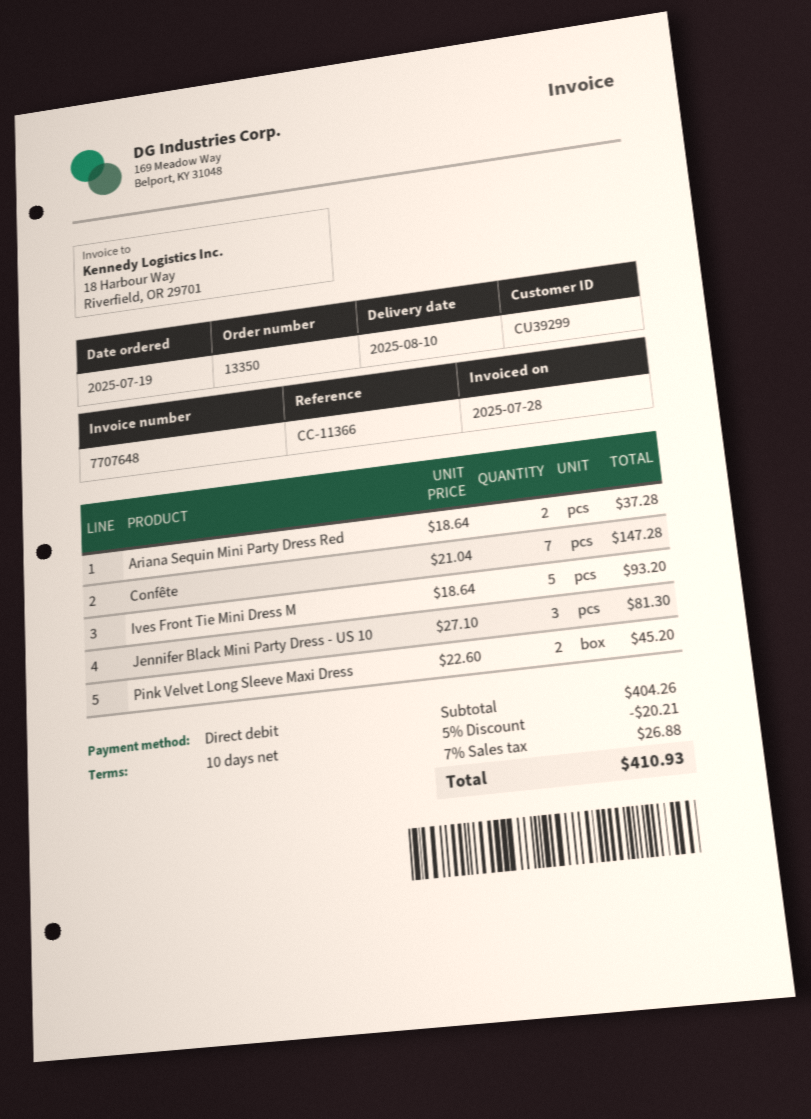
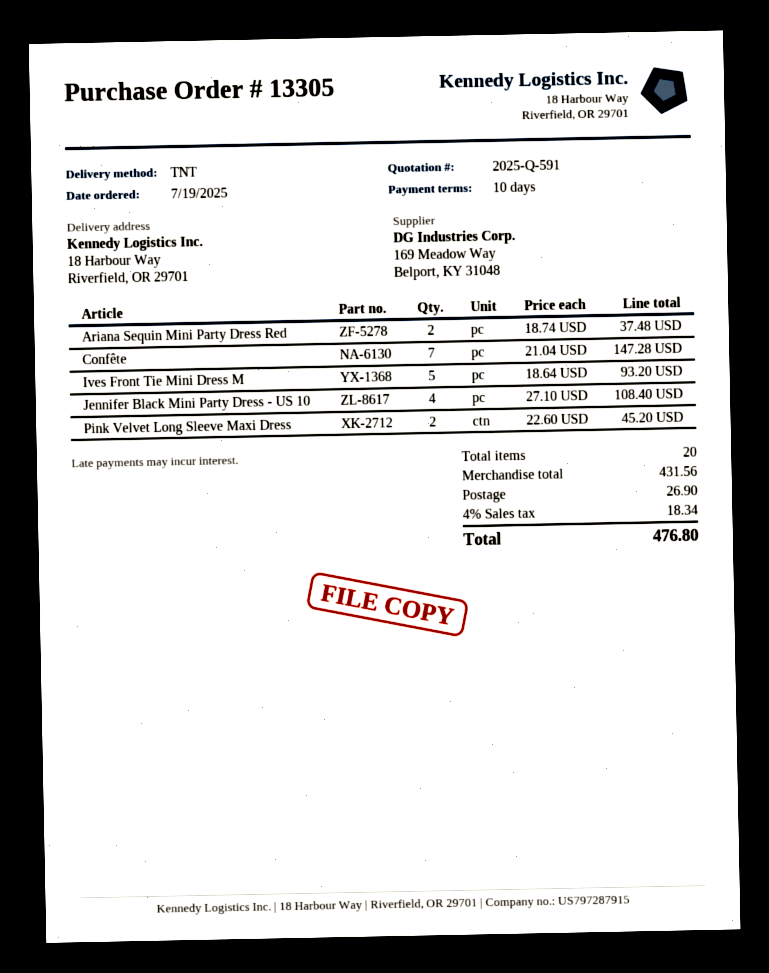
order number: 13350 -> 13305
Ariana Sequin Mini Party Dress Red: 2 x 18.64 = 37.28 -> 2 x 18.74 = 37.48
Jennifer Black Mini Party Dress - US 10: 3 x 27.10 = 81.30 -> 4 x 27.10 = 108.40
subtotal: 404.26 -> 431.56
discount: 5% = 20.21 -> none
shipping: none -> 26.90
tax: 7% = 26.88 -> 4% = 18.34
total: 410.93 -> 476.80

